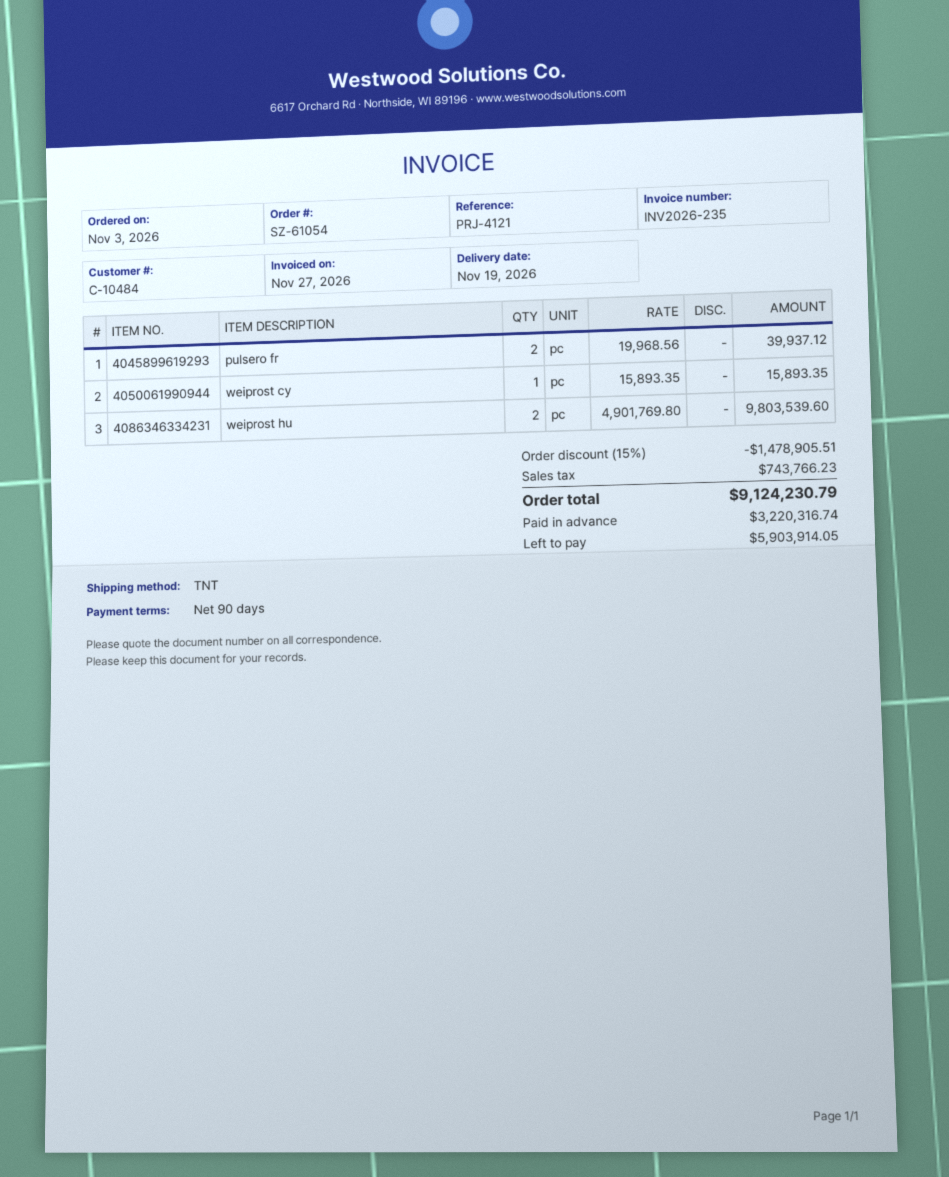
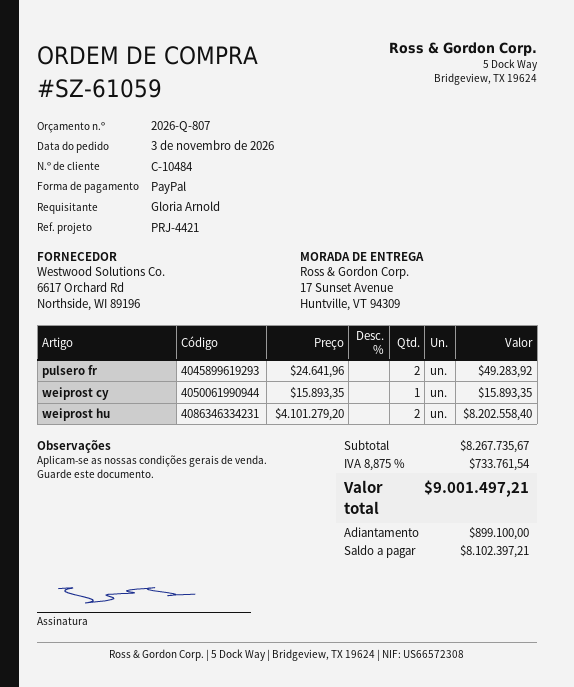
order number: SZ-61054 -> SZ-61059
reference: PRJ-4121 -> PRJ-4421
pulsero fr: 2 x 19968.56 = 39937.12 -> 2 x 24641.96 = 49283.92
weiprost hu: 2 x 4901769.80 = 9803539.60 -> 2 x 4101279.20 = 8202558.40
discount: 15% = 1478905.51 -> none
tax: 743766.23 -> 733761.54
total: 9124230.79 -> 9001497.21
deposit: 3220316.74 -> 899100.00
balance: 5903914.05 -> 8102397.21

